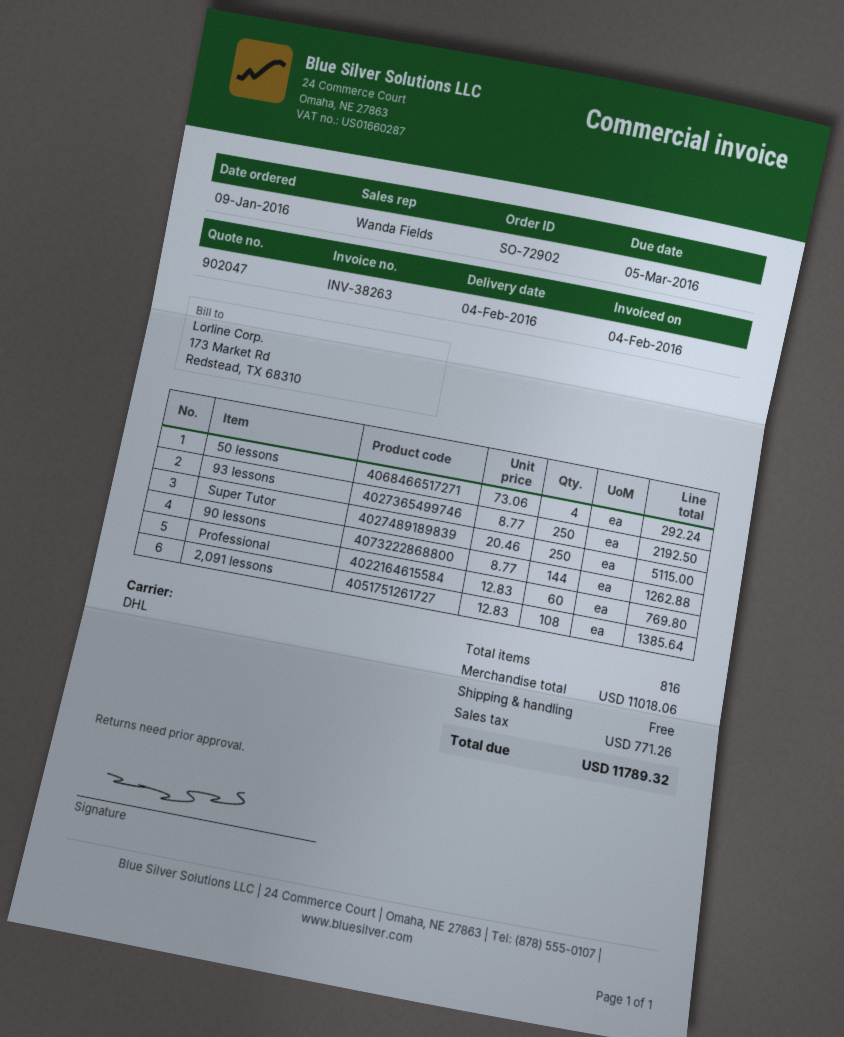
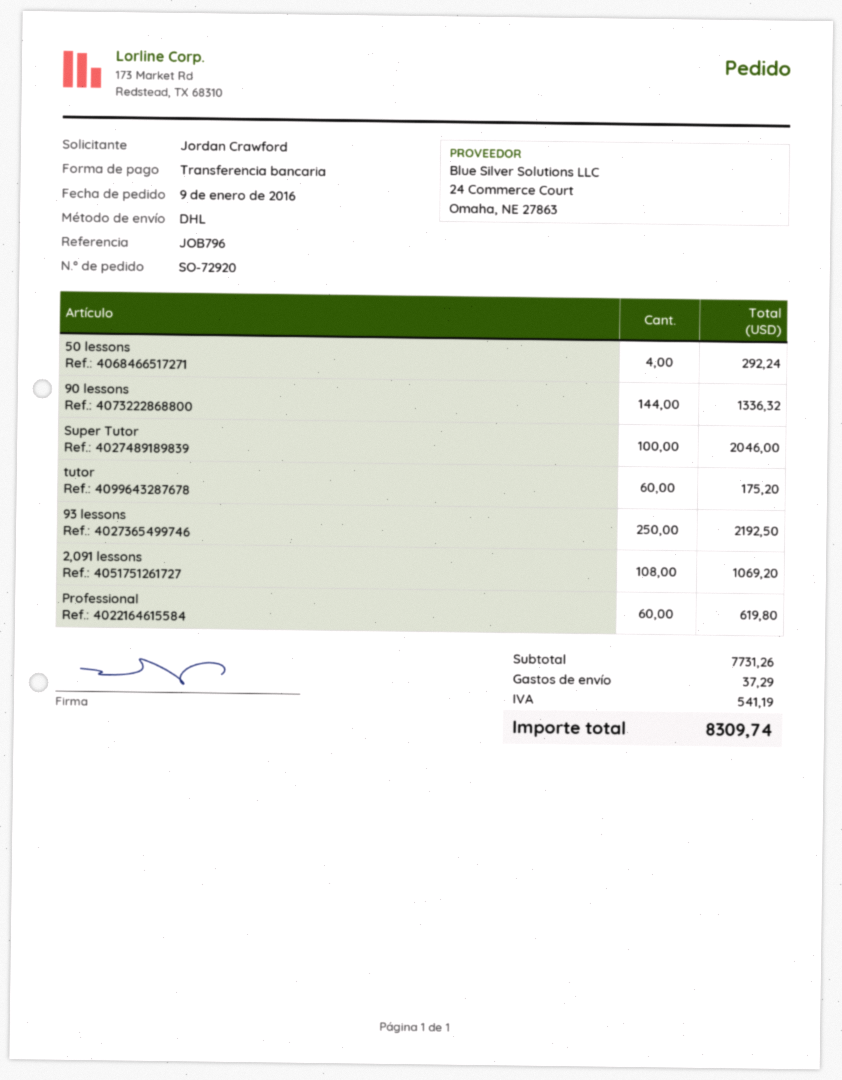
order number: SO-72902 -> SO-72920
Super Tutor: 250 for 5115.00 -> 100 for 2046.00
90 lessons: 144 for 1262.88 -> 144 for 1336.32
Professional: 60 for 769.80 -> 60 for 619.80
2,091 lessons: 108 for 1385.64 -> 108 for 1069.20
tutor: none -> 60 for 175.20
subtotal: 11018.06 -> 7731.26
shipping: 0.00 -> 37.29
tax: 771.26 -> 541.19
total: 11789.32 -> 8309.74

